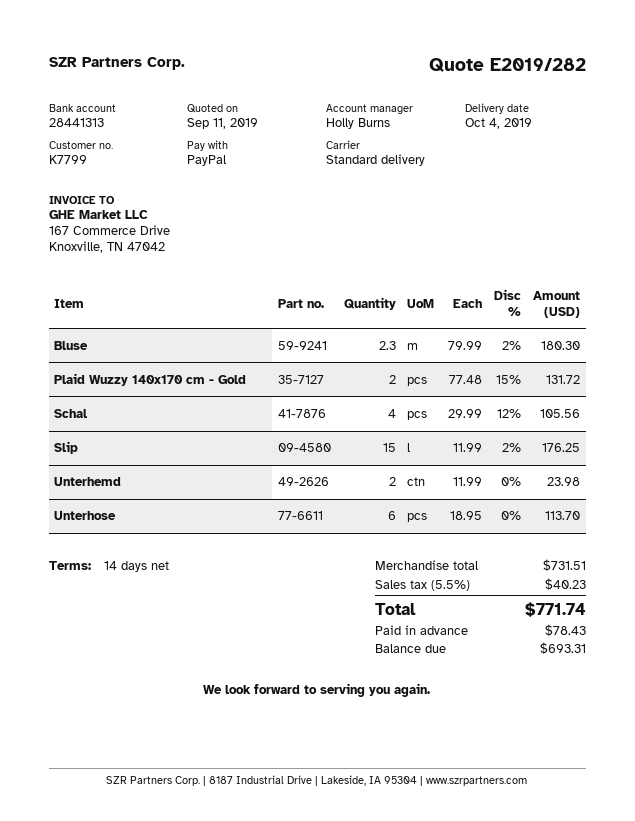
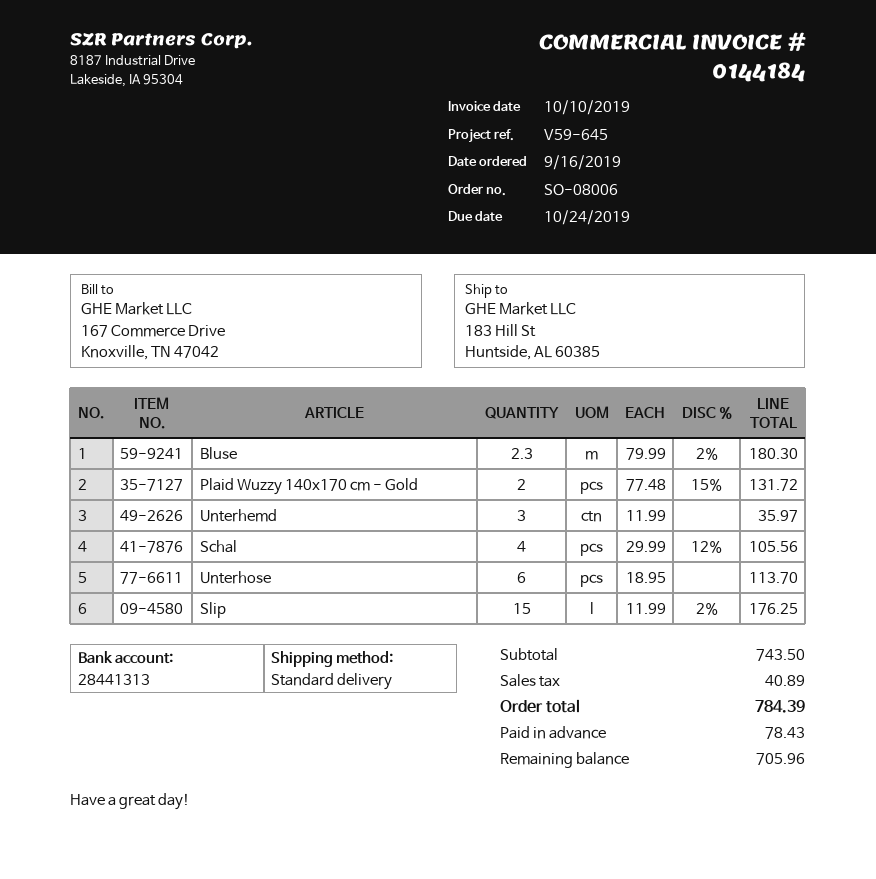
Unterhemd: 2 x 11.99 = 23.98 -> 3 x 11.99 = 35.97
subtotal: 731.51 -> 743.50
tax: 40.23 -> 40.89
total: 771.74 -> 784.39
balance: 693.31 -> 705.96

